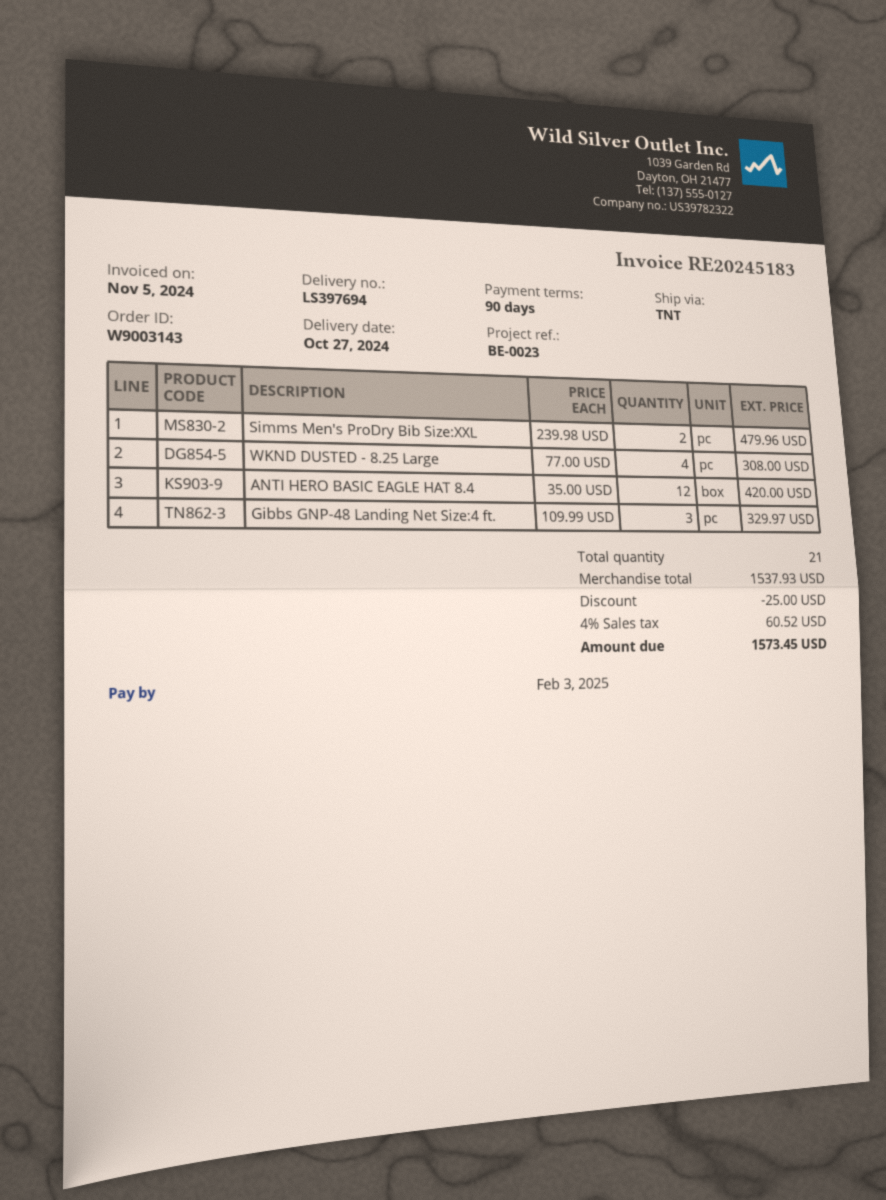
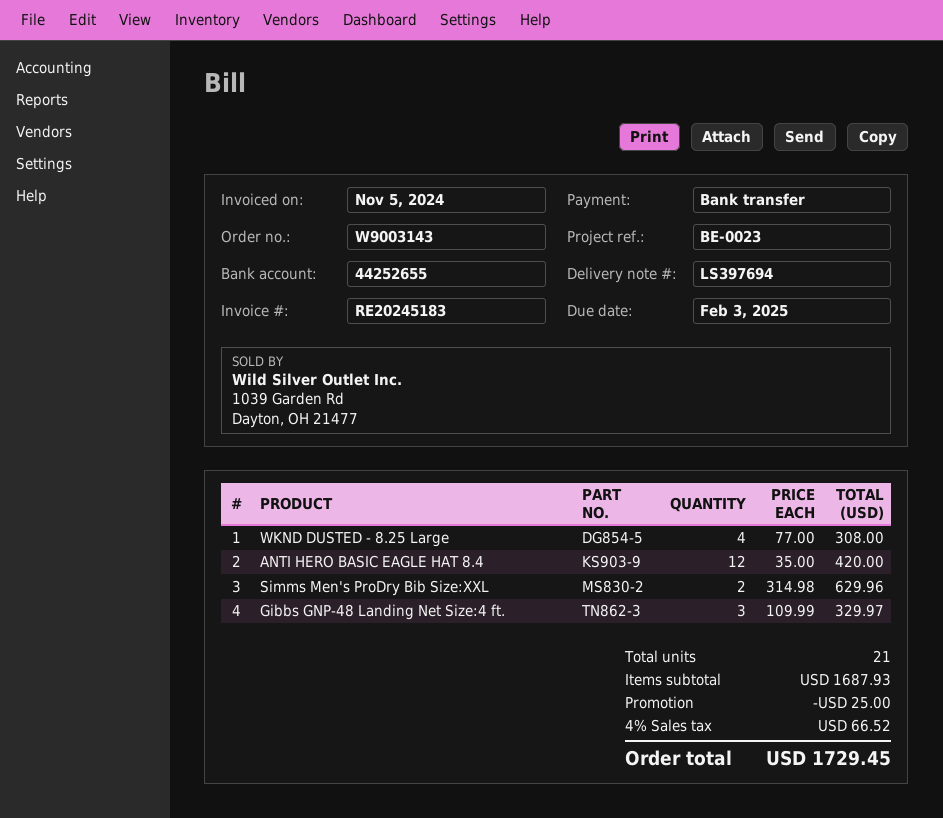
Simms Men's ProDry Bib Size:XXL: 2 x 239.98 = 479.96 -> 2 x 314.98 = 629.96
subtotal: 1537.93 -> 1687.93
tax: 4% = 60.52 -> 4% = 66.52
total: 1573.45 -> 1729.45

